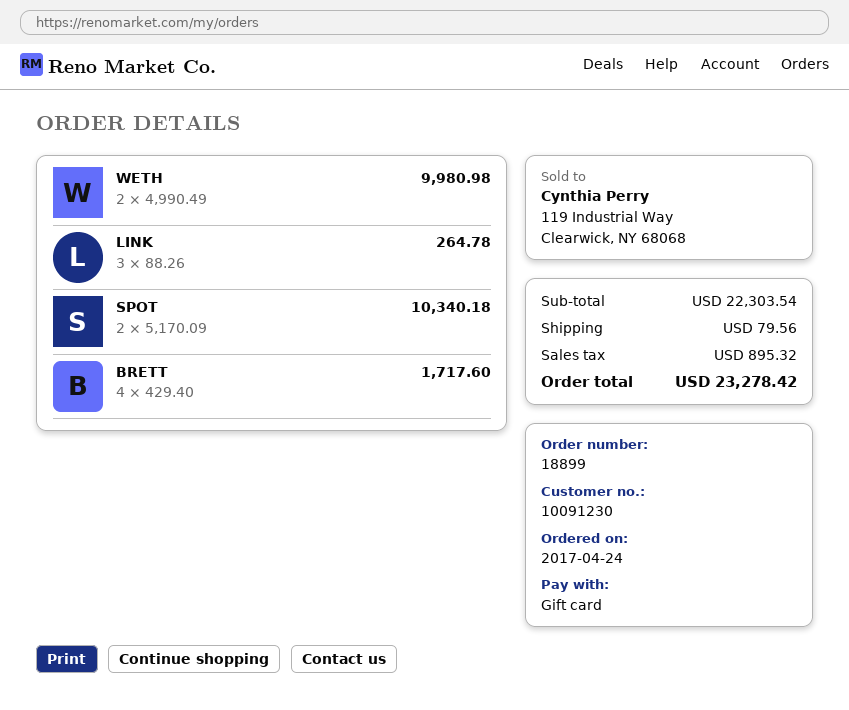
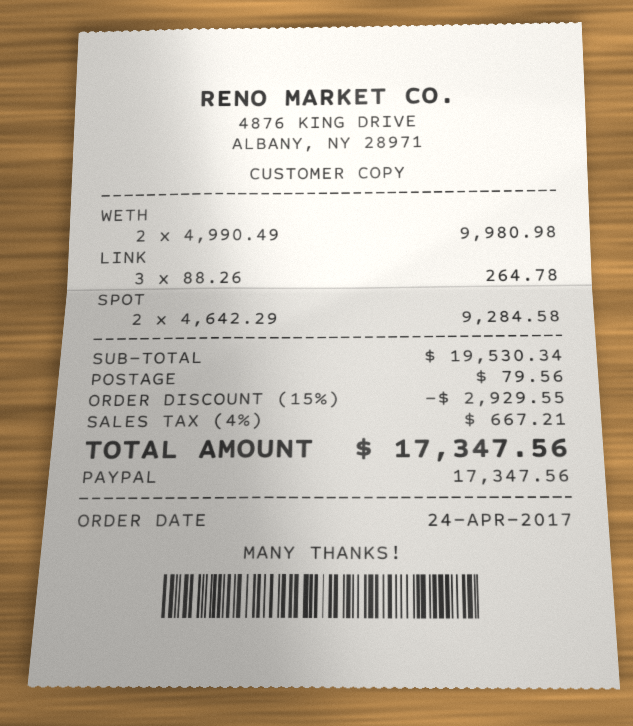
payment method: gift card -> PayPal
SPOT: 2 x 5170.09 = 10340.18 -> 2 x 4642.29 = 9284.58
BRETT: 4 x 429.40 = 1717.60 -> none
subtotal: 22303.54 -> 19530.34
discount: none -> 15% = 2929.55
tax: 895.32 -> 667.21
total: 23278.42 -> 17347.56

